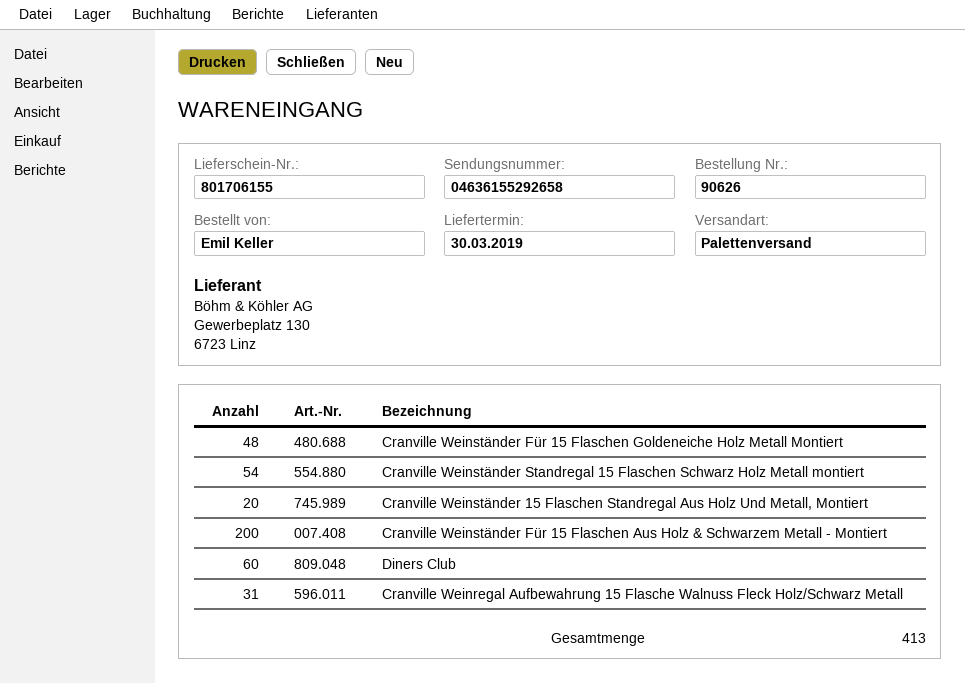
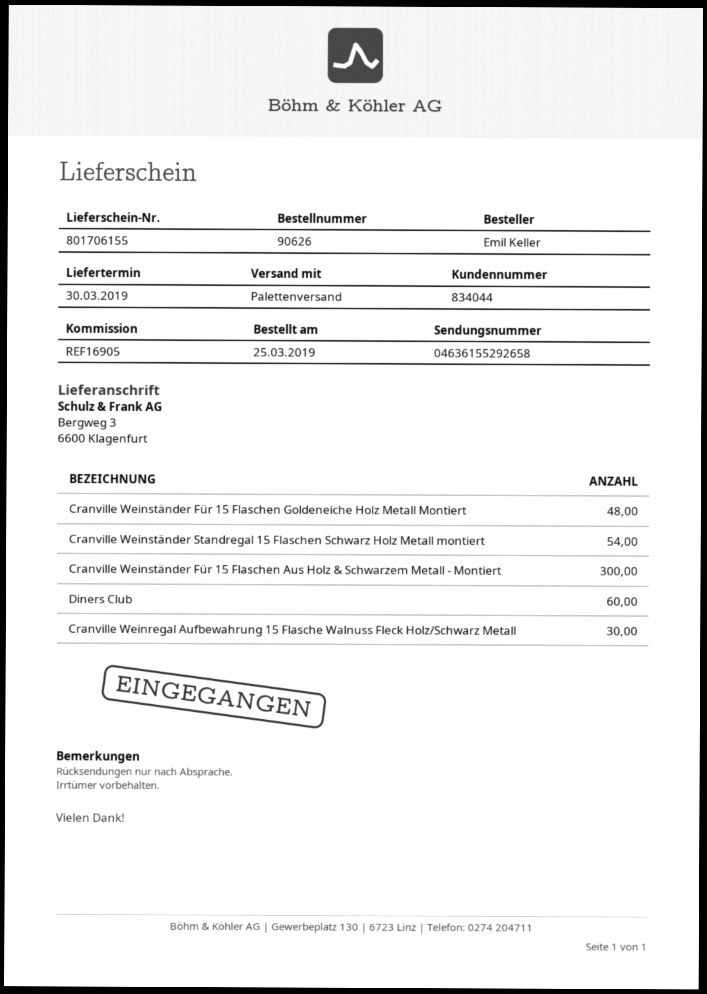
Cranville Weinständer 15 Flaschen Standregal Aus Holz Und Metall, Montiert: 20 -> none
Cranville Weinständer Für 15 Flaschen Aus Holz & Schwarzem Metall - Montiert: 200 -> 300
Cranville Weinregal Aufbewahrung 15 Flasche Walnuss Fleck Holz/Schwarz Metall: 31 -> 30

